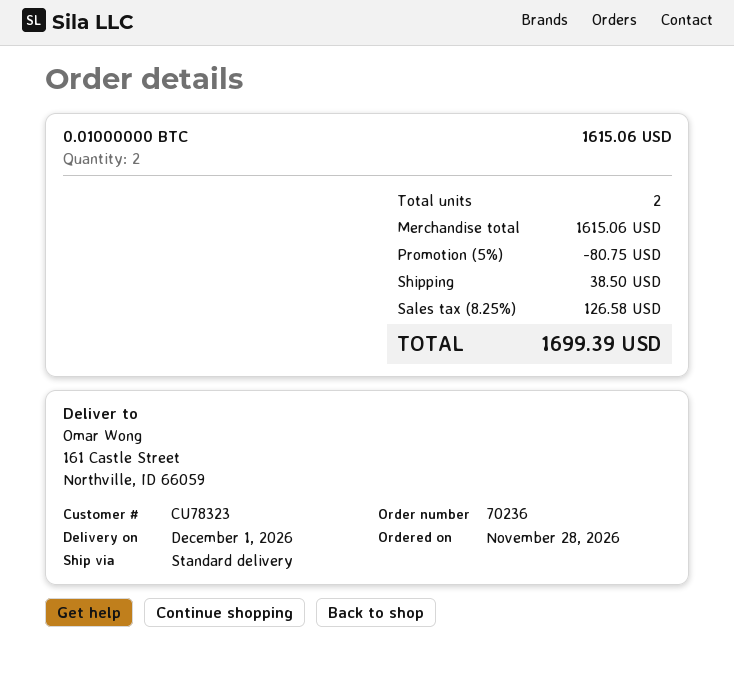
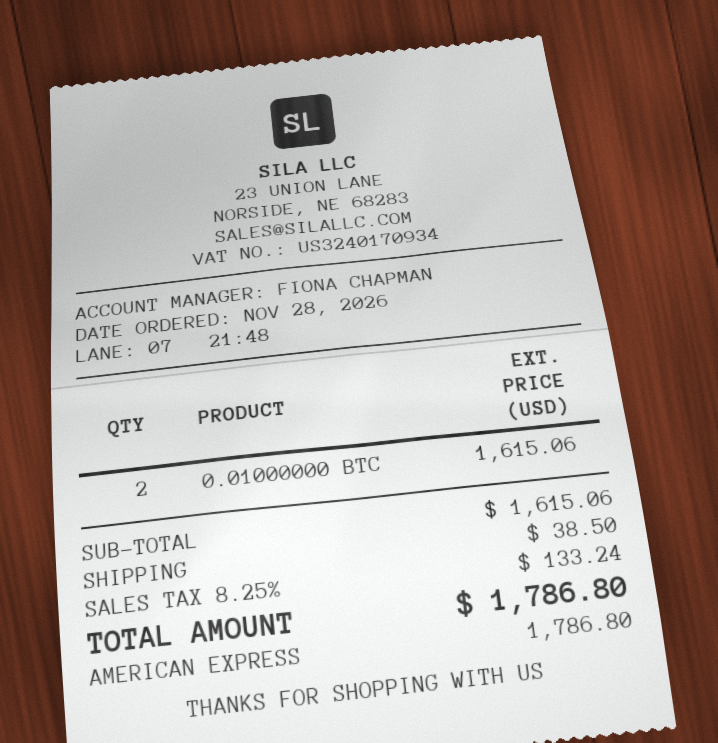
discount: 5% = 80.75 -> none
tax: 8.25% = 126.58 -> 8.25% = 133.24
total: 1699.39 -> 1786.80

